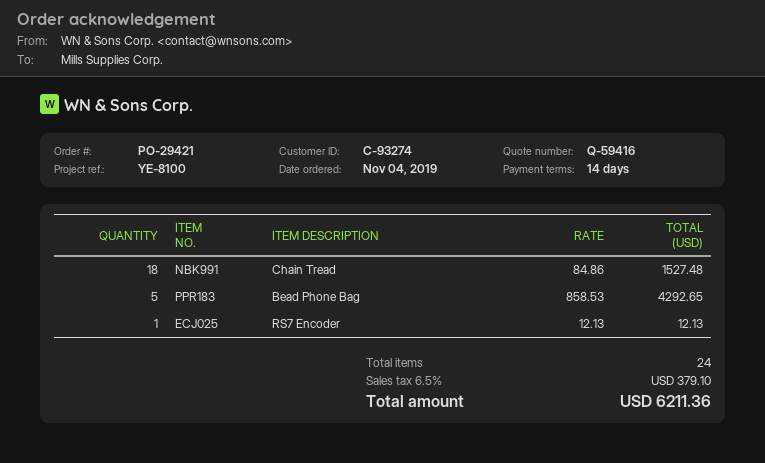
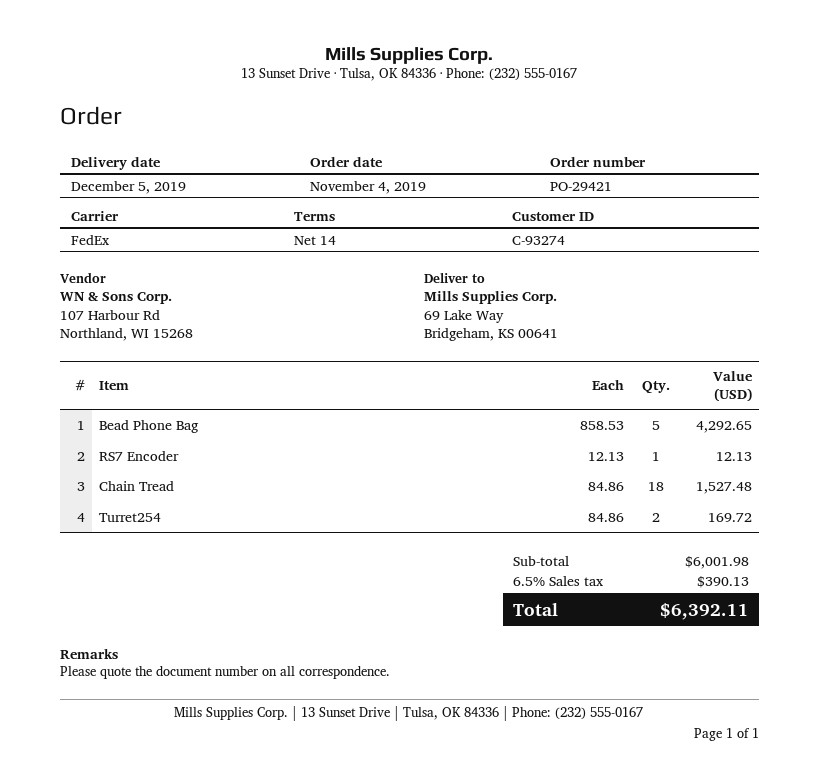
Turret254: none -> 2 x 84.86 = 169.72
tax: 6.5% = 379.10 -> 6.5% = 390.13
total: 6211.36 -> 6392.11

